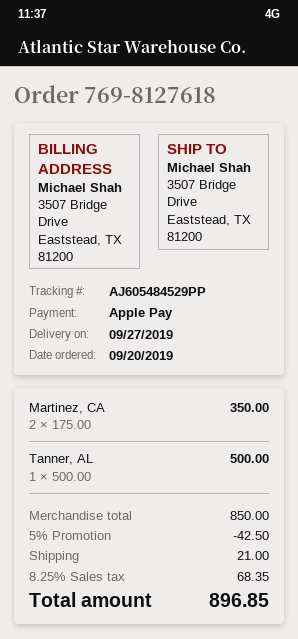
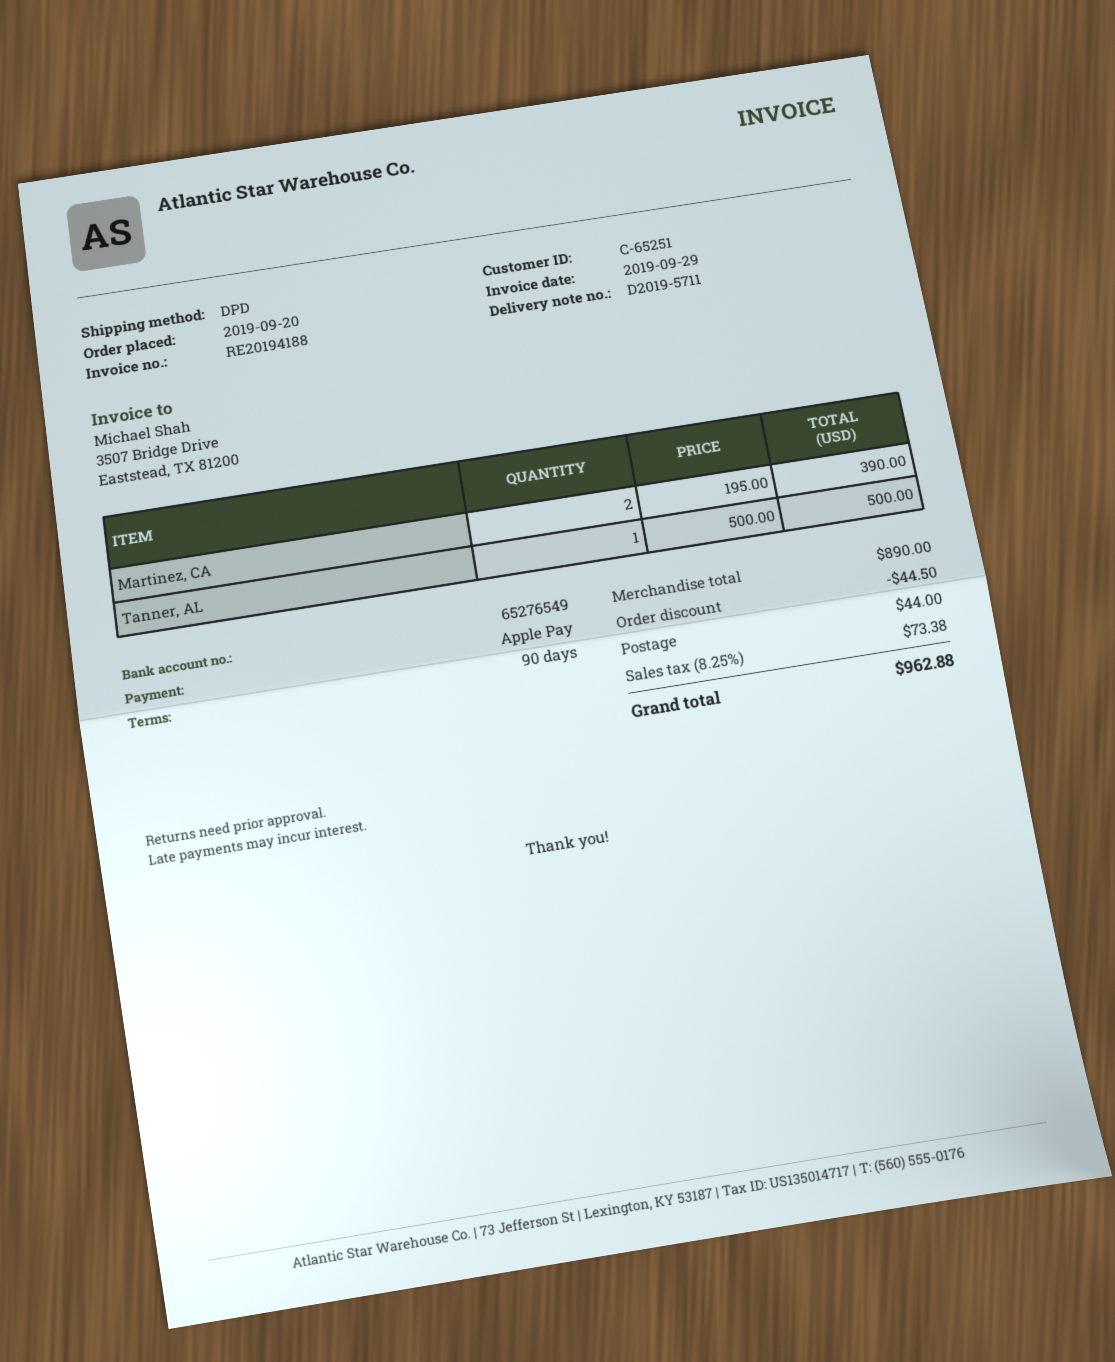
Martinez, CA: 2 x 175.00 = 350.00 -> 2 x 195.00 = 390.00
subtotal: 850.00 -> 890.00
discount: 42.50 -> 44.50
shipping: 21.00 -> 44.00
tax: 8.25% = 68.35 -> 8.25% = 73.38
total: 896.85 -> 962.88

